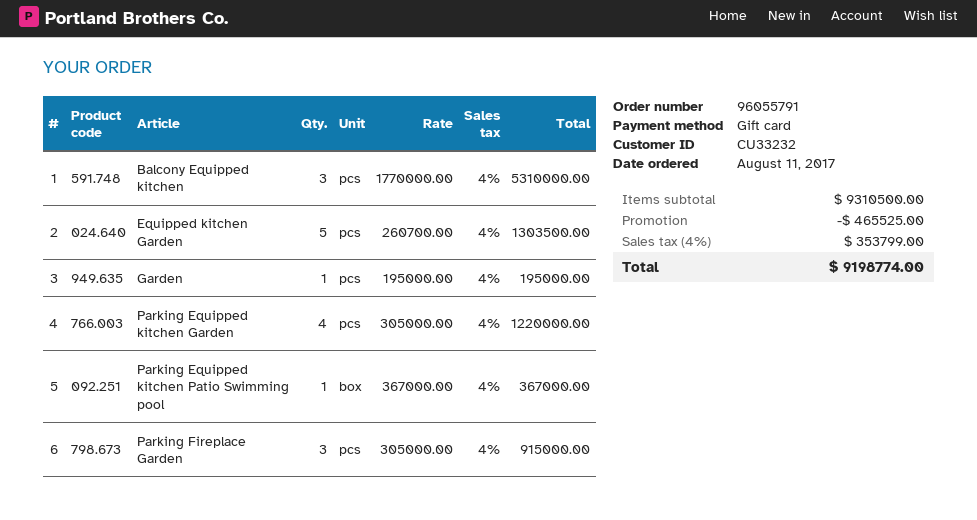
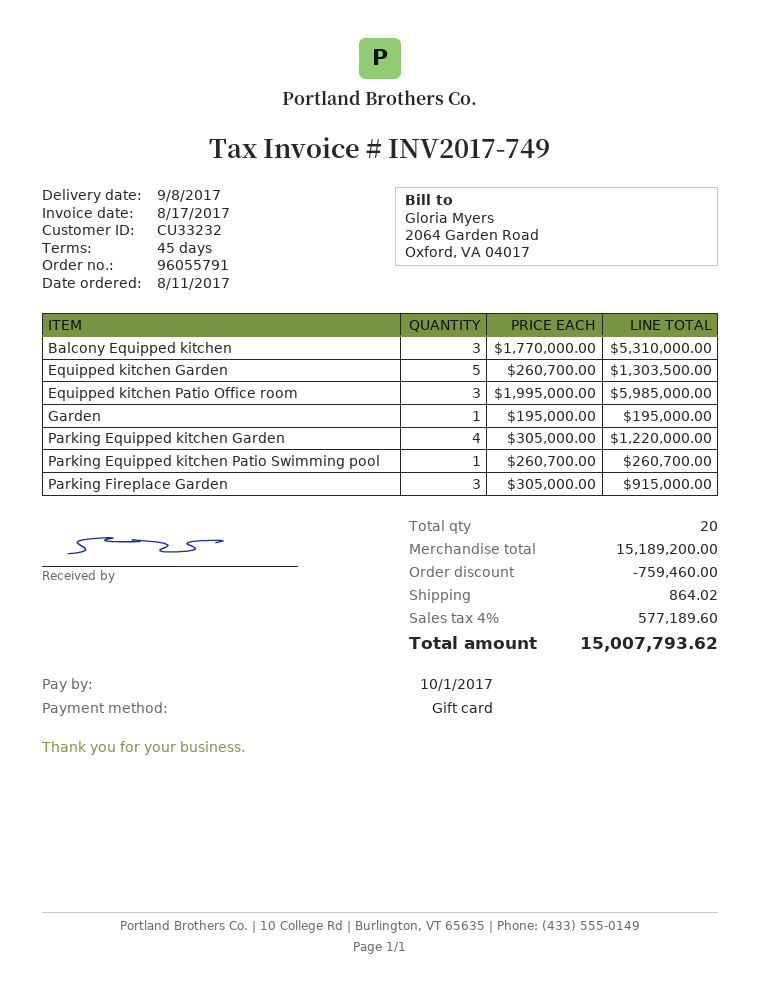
Parking Equipped kitchen Patio Swimming pool: 1 x 367000.00 = 367000.00 -> 1 x 260700.00 = 260700.00
Equipped kitchen Patio Office room: none -> 3 x 1995000.00 = 5985000.00
subtotal: 9310500.00 -> 15189200.00
discount: 465525.00 -> 759460.00
shipping: none -> 864.02
tax: 4% = 353799.00 -> 4% = 577189.60
total: 9198774.00 -> 15007793.62

